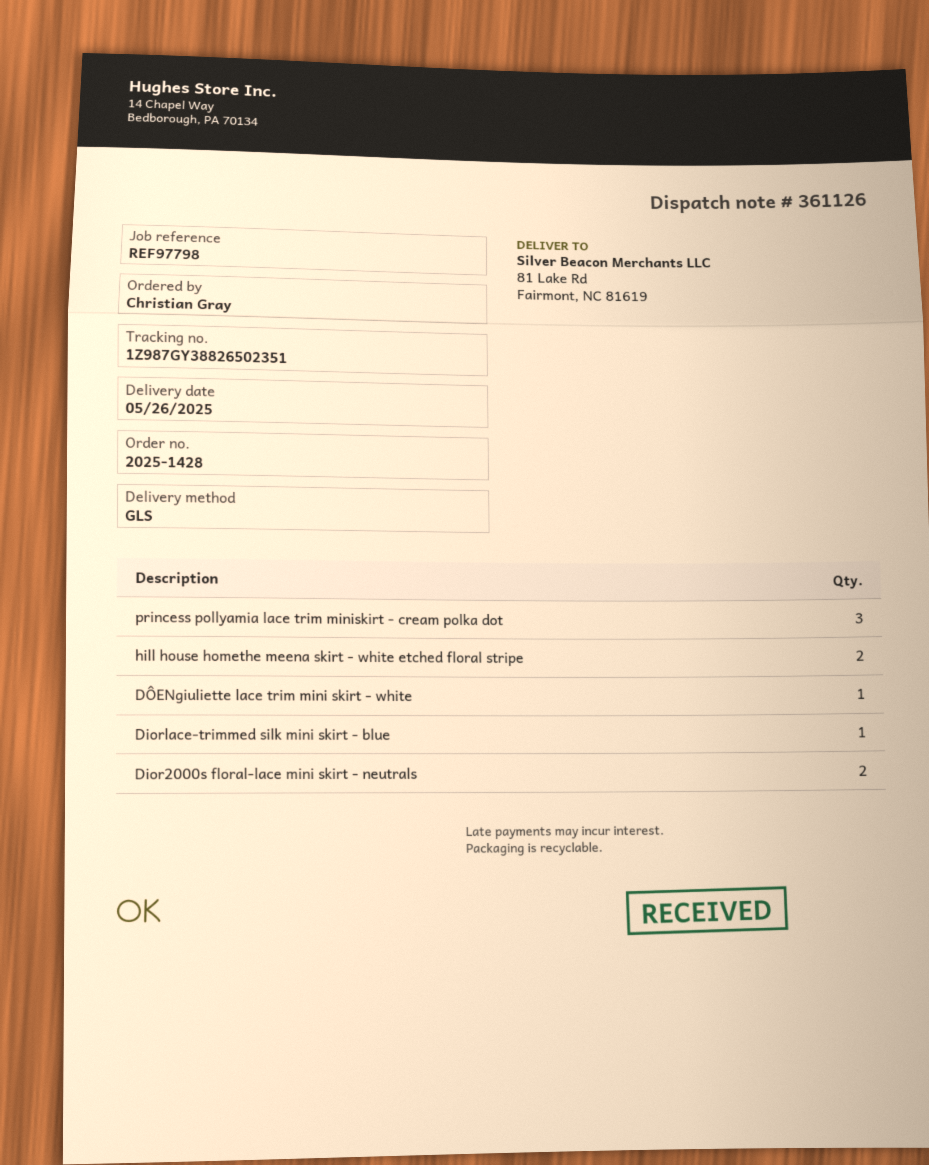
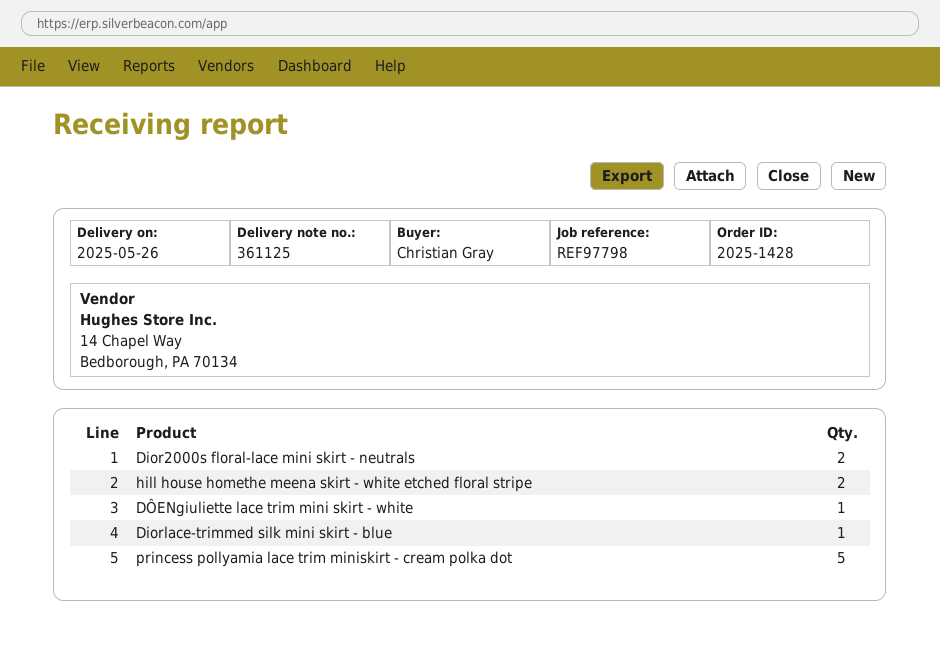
delivery note number: 361126 -> 361125
princess pollyamia lace trim miniskirt - cream polka dot: 3 -> 5

